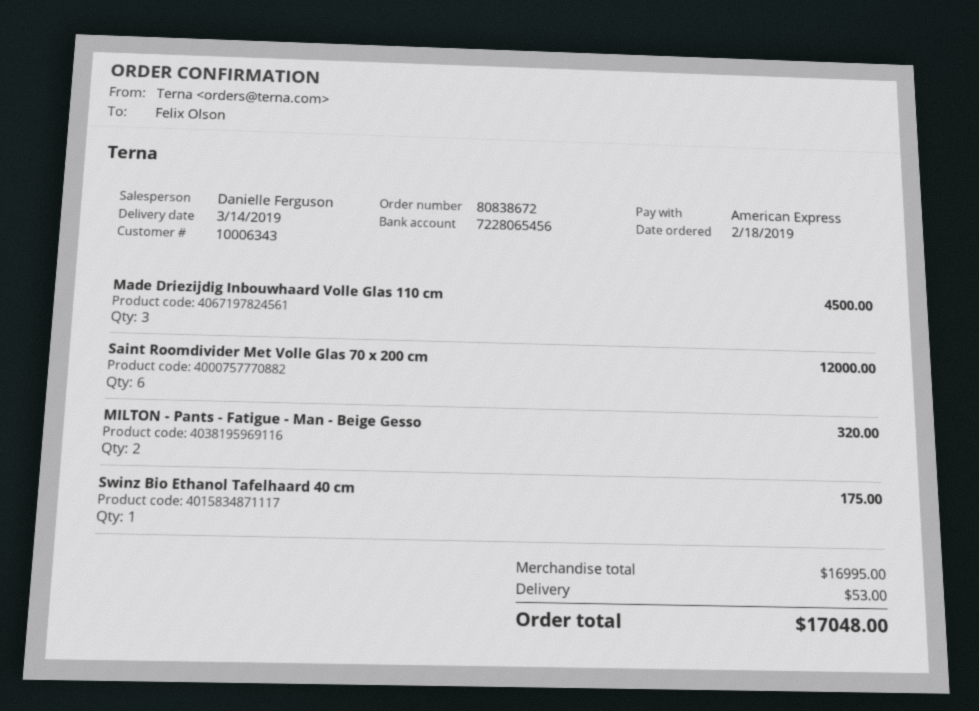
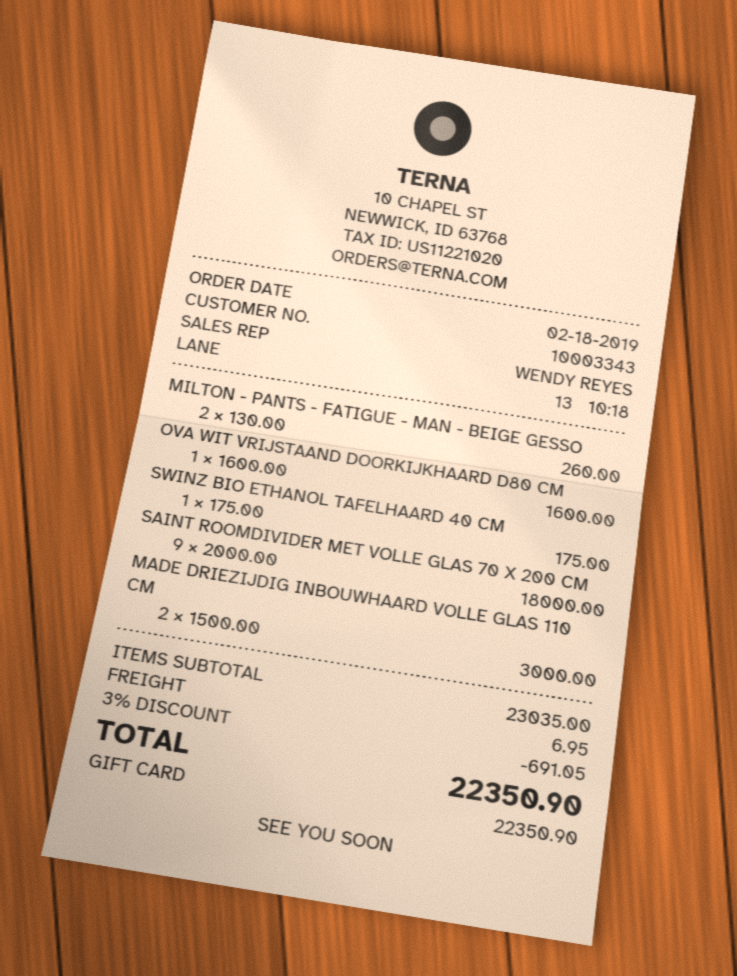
customer number: 10006343 -> 10003343
sales rep: Danielle Ferguson -> WENDY REYES
payment method: American Express -> gift card
Made Driezijdig Inbouwhaard Volle Glas 110 cm: 3 for 4500.00 -> 2 for 3000.00
Saint Roomdivider Met Volle Glas 70 x 200 cm: 6 for 12000.00 -> 9 for 18000.00
MILTON - Pants - Fatigue - Man - Beige Gesso: 2 for 320.00 -> 2 for 260.00
OVA WIT VRIJSTAAND DOORKIJKHAARD D80 CM: none -> 1 for 1600.00
subtotal: 16995.00 -> 23035.00
discount: none -> 3% = 691.05
shipping: 53.00 -> 6.95
total: 17048.00 -> 22350.90

